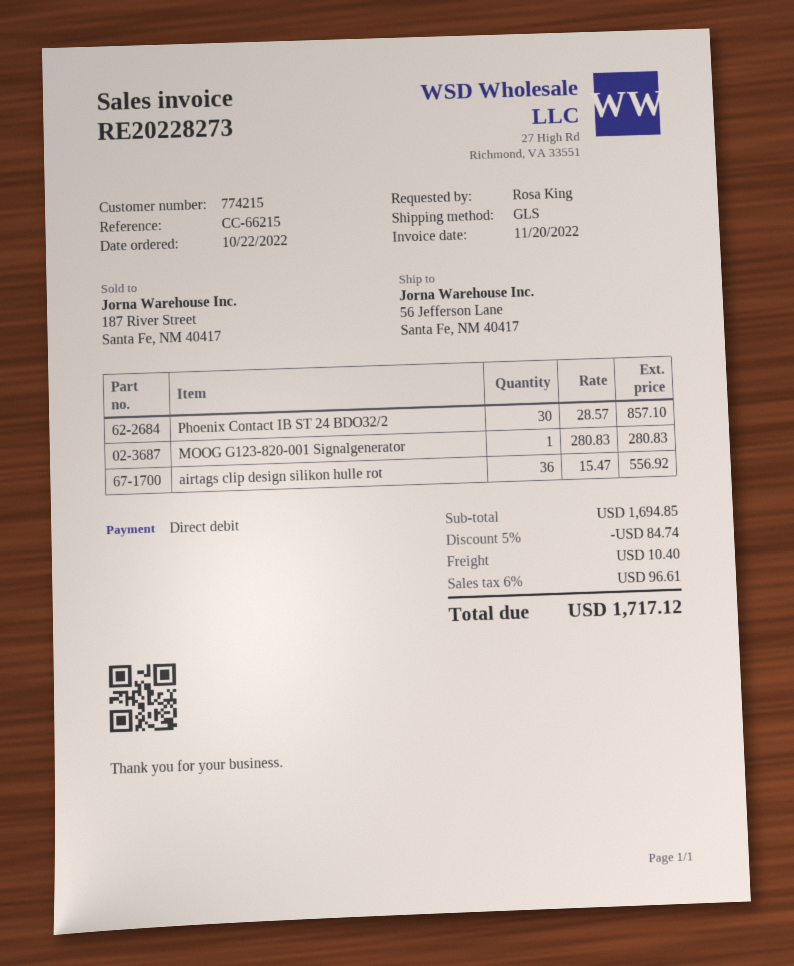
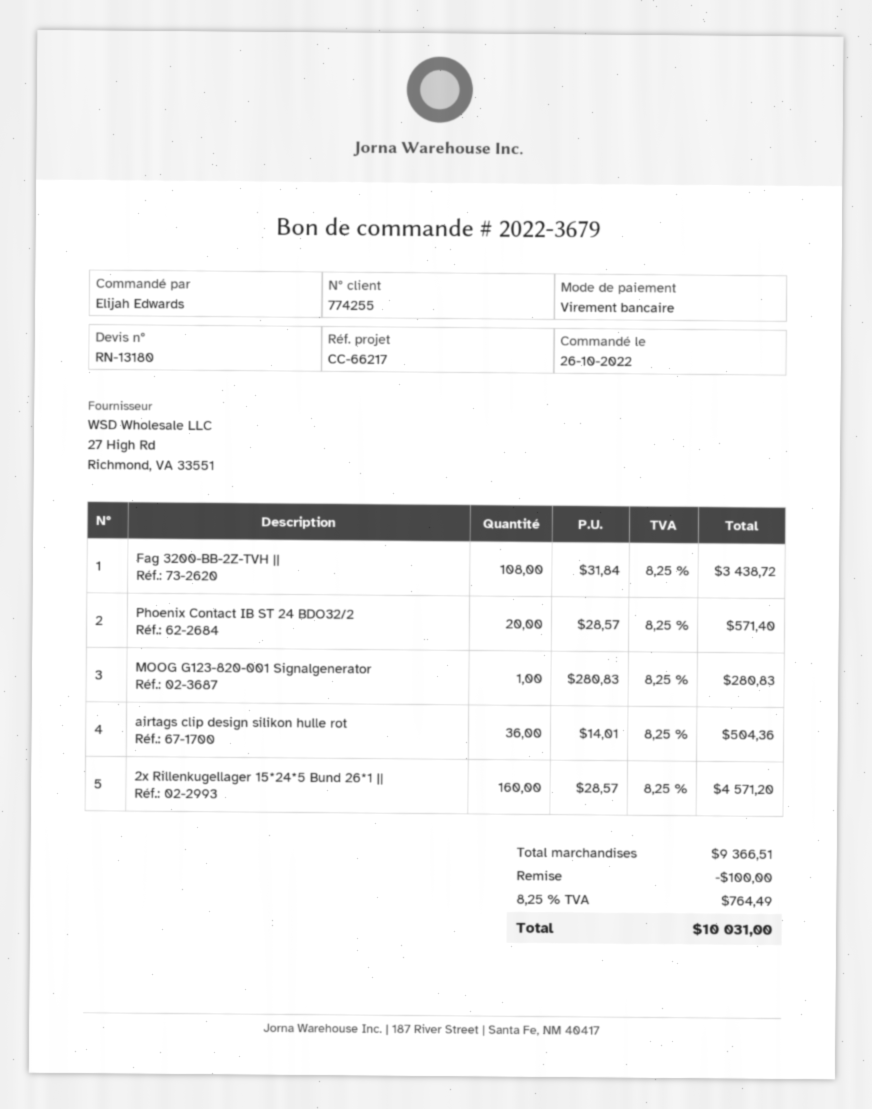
order date: 2022-10-22 -> 2022-10-26
customer number: 774215 -> 774255
reference: CC-66215 -> CC-66217
ordered by: Rosa King -> Elijah Edwards
payment method: direct debit -> bank transfer
Phoenix Contact IB ST 24 BDO32/2: 30 x 28.57 = 857.10 -> 20 x 28.57 = 571.40
airtags clip design silikon hulle rot: 36 x 15.47 = 556.92 -> 36 x 14.01 = 504.36
Fag 3200-BB-2Z-TVH ||: none -> 108 x 31.84 = 3438.72
2x Rillenkugellager 15*24*5 Bund 26*1 ||: none -> 160 x 28.57 = 4571.20
subtotal: 1694.85 -> 9366.51
discount: 84.74 -> 100.00
shipping: 10.40 -> none
tax: 6% = 96.61 -> 8.25% = 764.49
total: 1717.12 -> 10031.00

